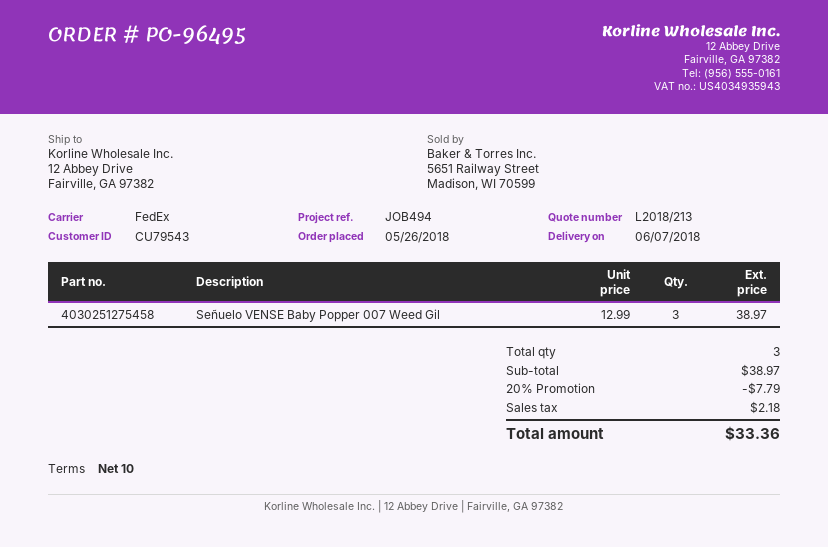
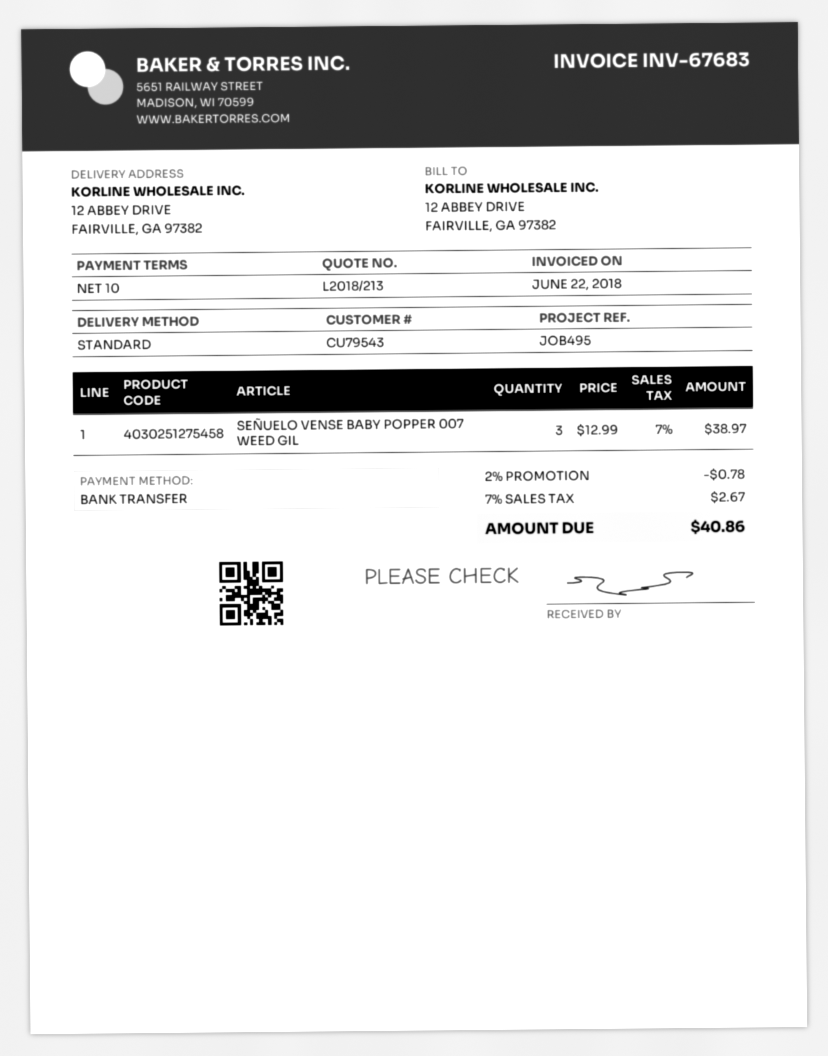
reference: JOB494 -> JOB495
shipping method: FedEx -> standard
discount: 20% = 7.79 -> 2% = 0.78
tax: 2.18 -> 2.67
total: 33.36 -> 40.86

